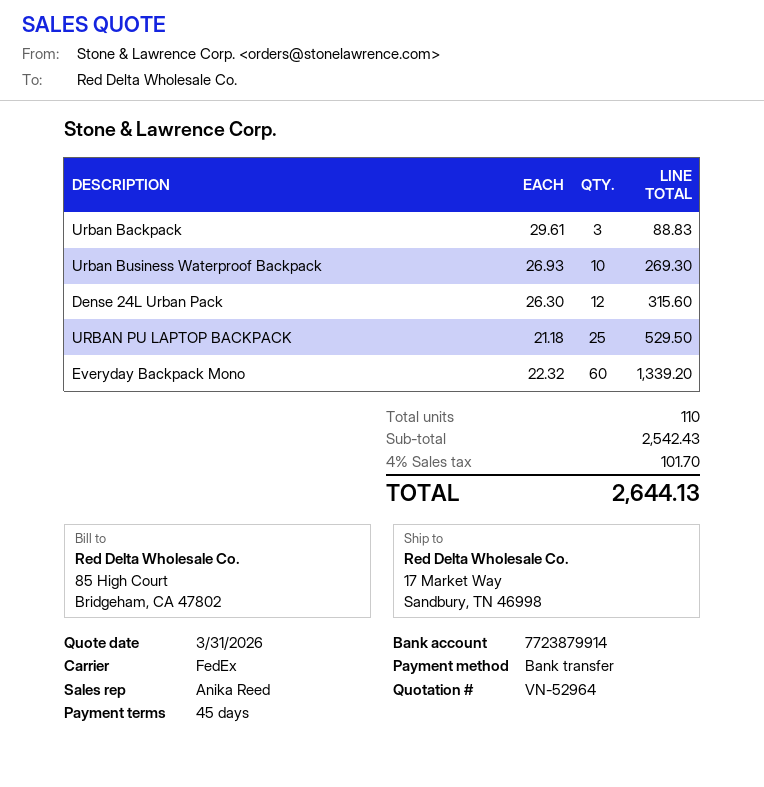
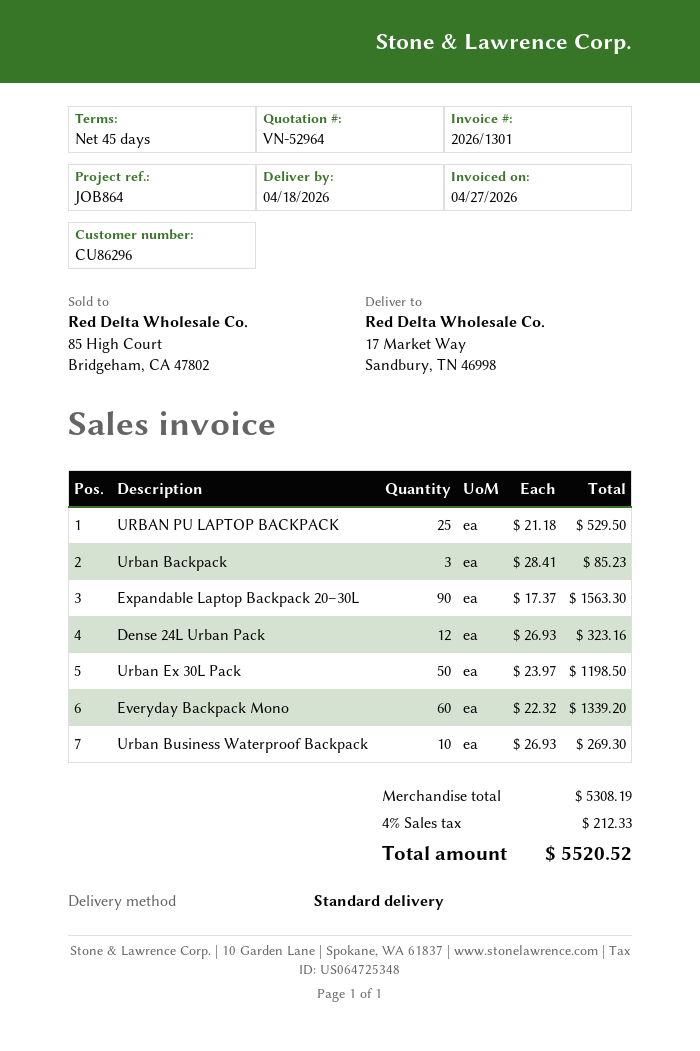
shipping method: FedEx -> standard
Urban Backpack: 3 x 29.61 = 88.83 -> 3 x 28.41 = 85.23
Dense 24L Urban Pack: 12 x 26.30 = 315.60 -> 12 x 26.93 = 323.16
Expandable Laptop Backpack 20–30L: none -> 90 x 17.37 = 1563.30
Urban Ex 30L Pack: none -> 50 x 23.97 = 1198.50
subtotal: 2542.43 -> 5308.19
tax: 4% = 101.70 -> 4% = 212.33
total: 2644.13 -> 5520.52

